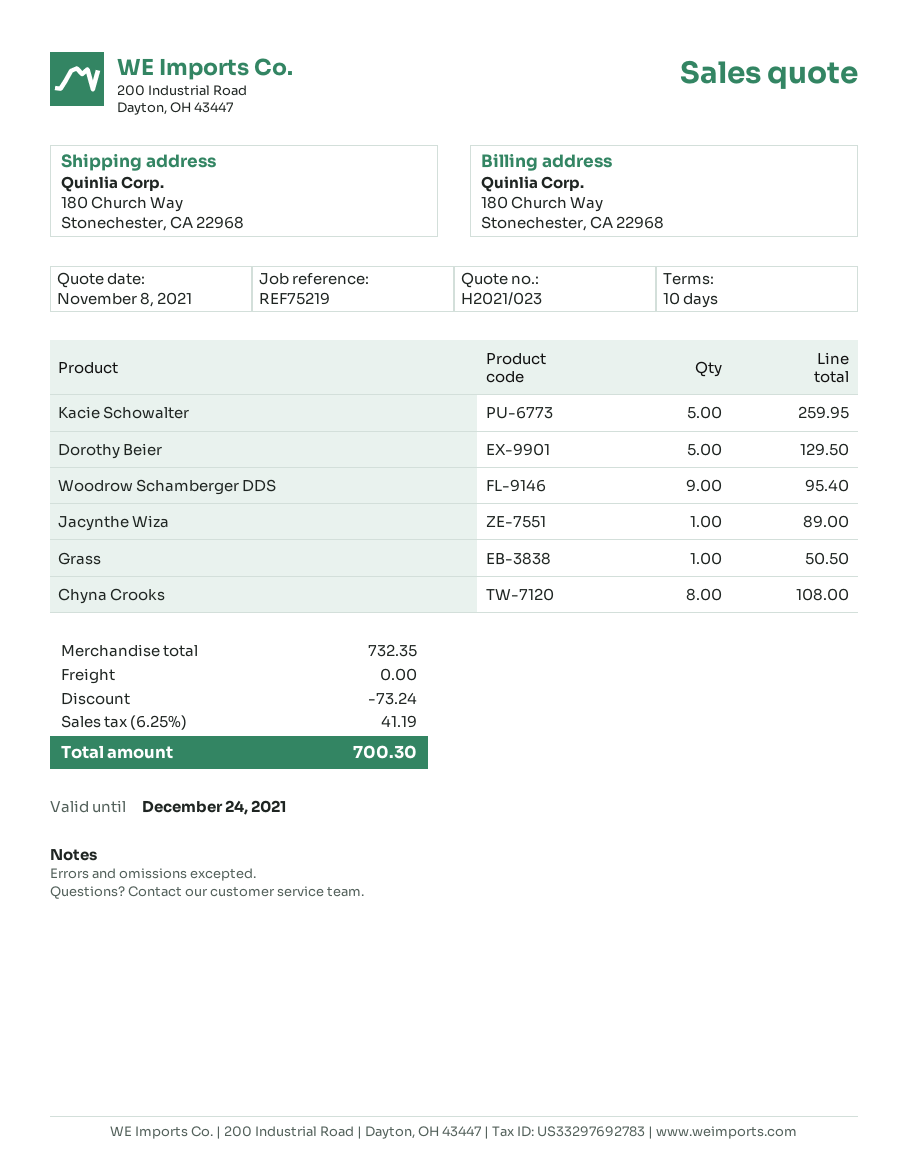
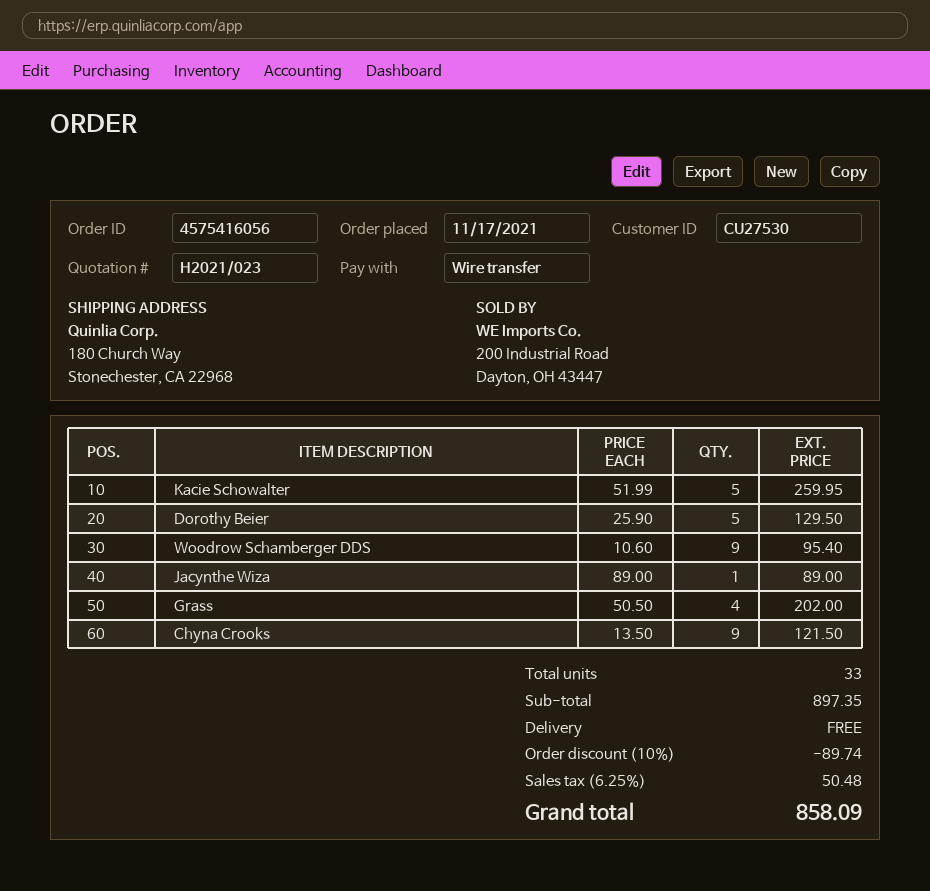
Grass: 1 for 50.50 -> 4 for 202.00
Chyna Crooks: 8 for 108.00 -> 9 for 121.50
subtotal: 732.35 -> 897.35
discount: 73.24 -> 89.74
tax: 6.25% = 41.19 -> 6.25% = 50.48
total: 700.30 -> 858.09

